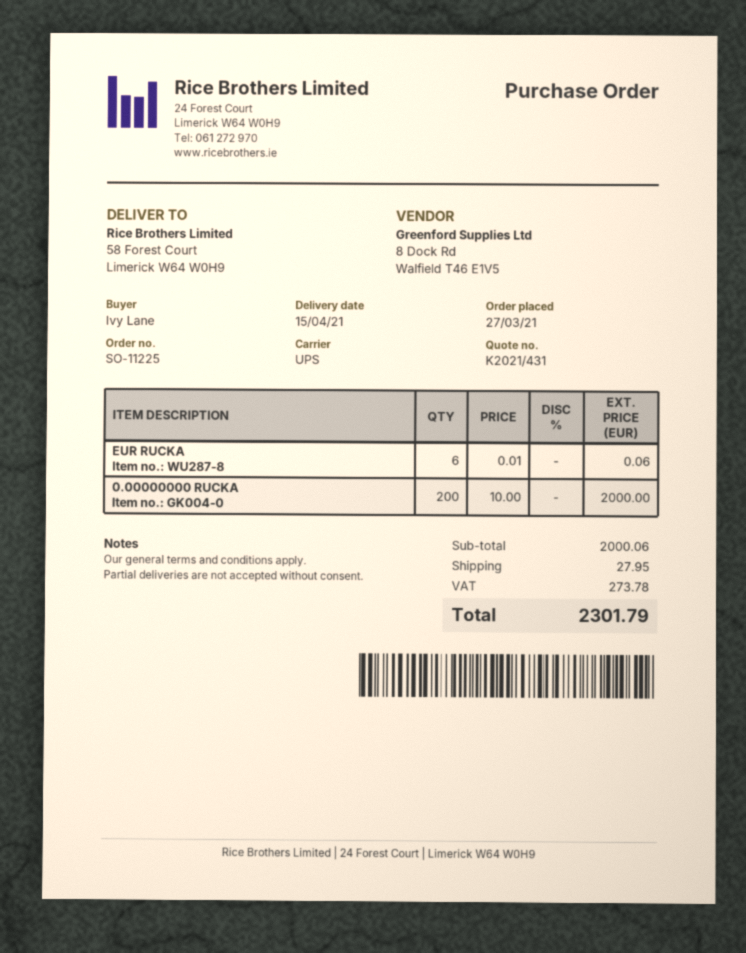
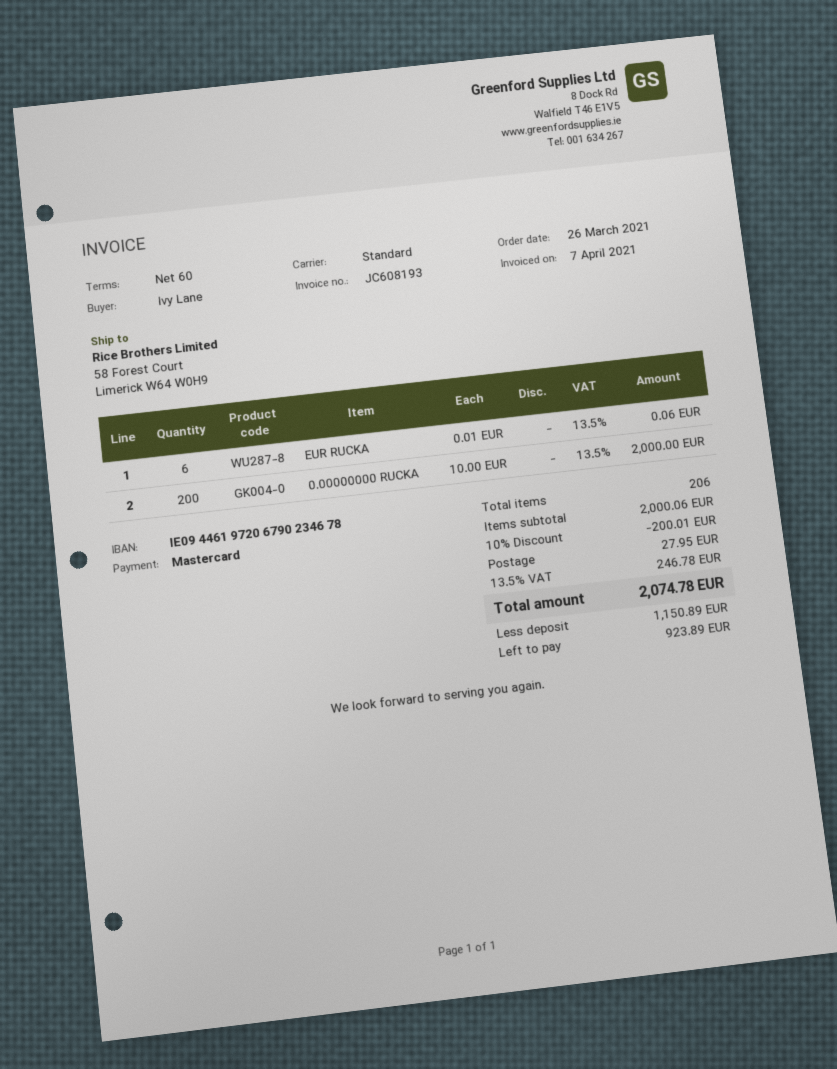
order date: 2021-03-27 -> 2021-03-26
shipping method: UPS -> standard
discount: none -> 10% = 200.01
tax: 273.78 -> 246.78
total: 2301.79 -> 2074.78

